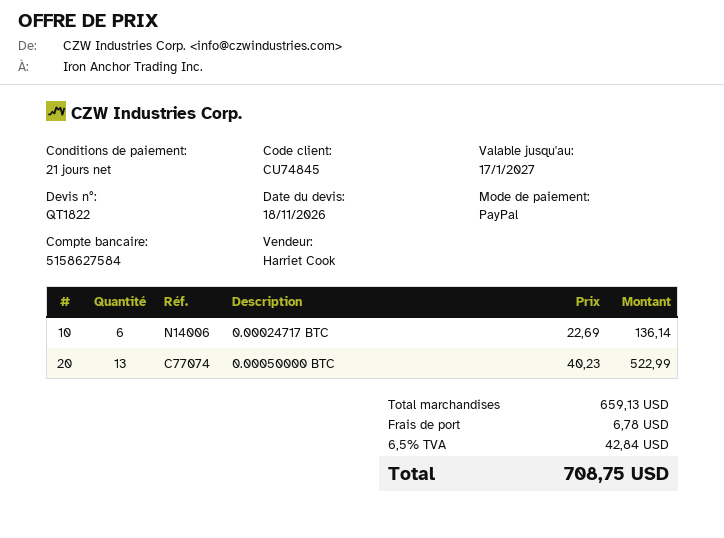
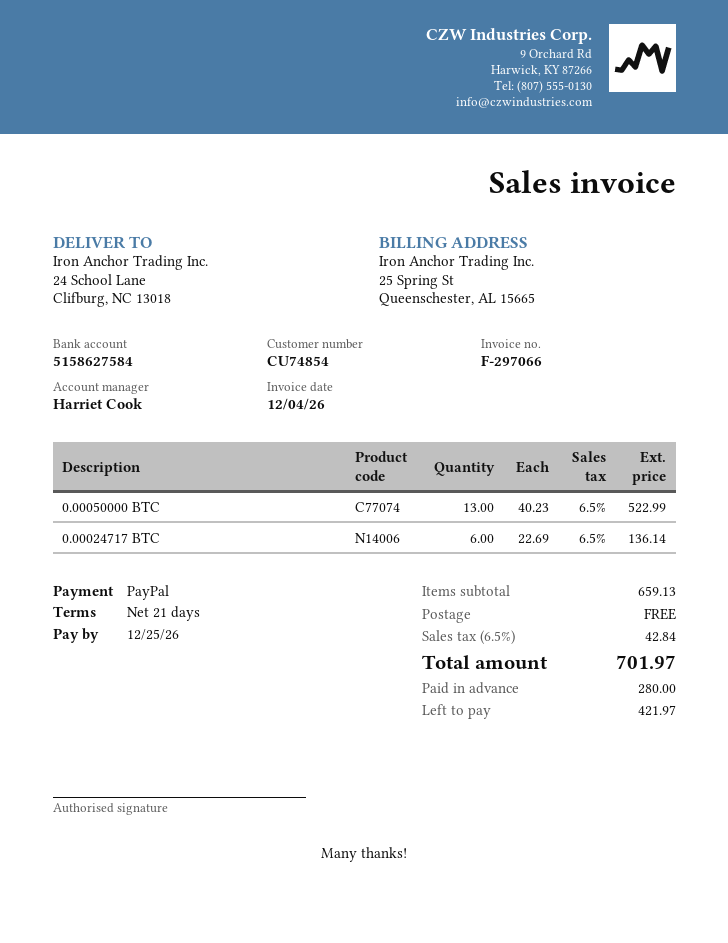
customer number: CU74845 -> CU74854
shipping: 6.78 -> 0.00
total: 708.75 -> 701.97

